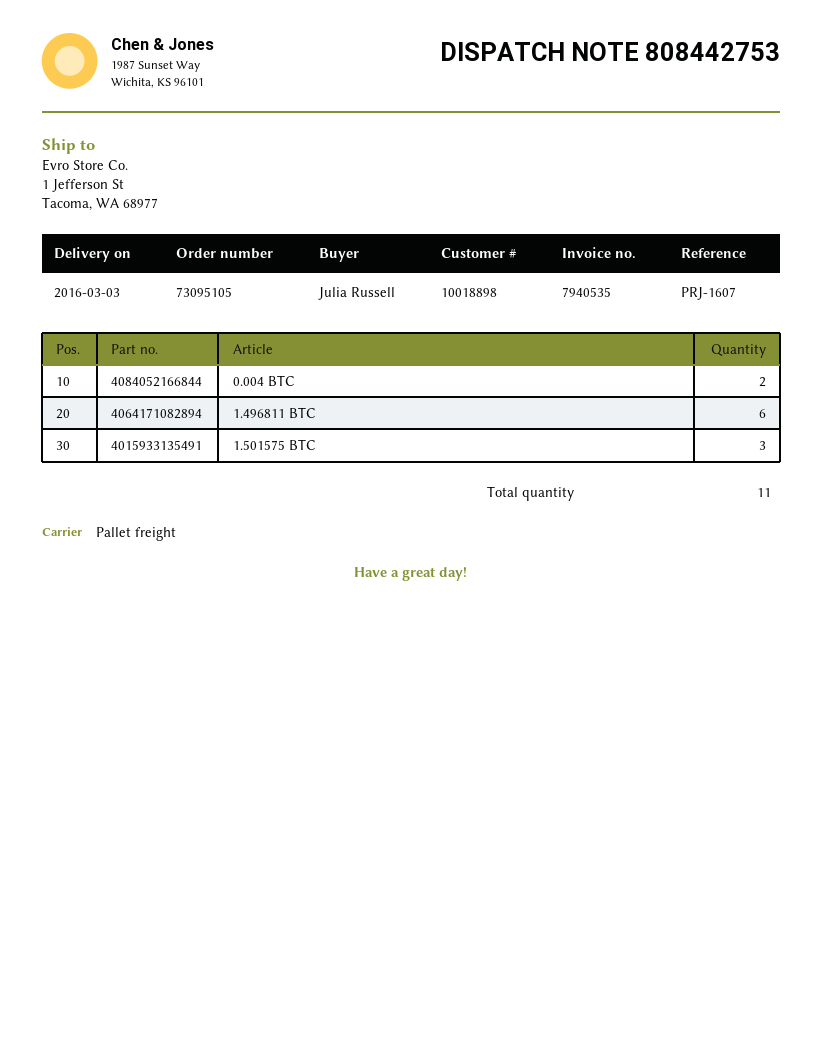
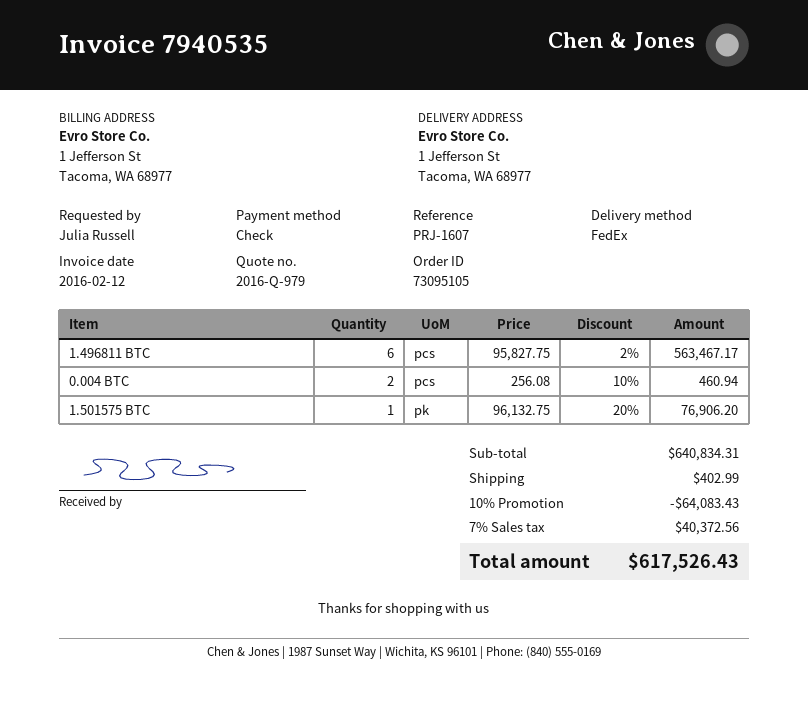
shipping method: pallet freight -> FedEx
1.501575 BTC: 3 -> 1

